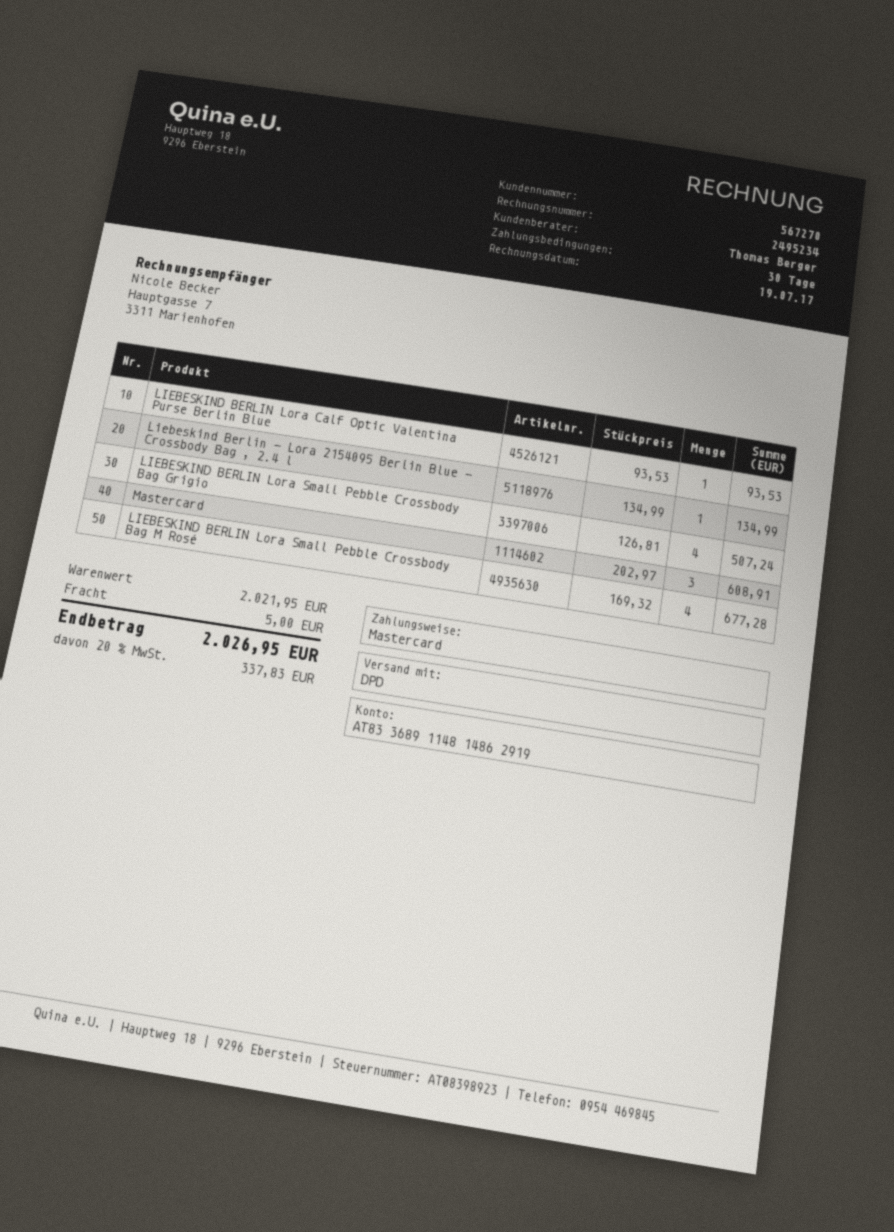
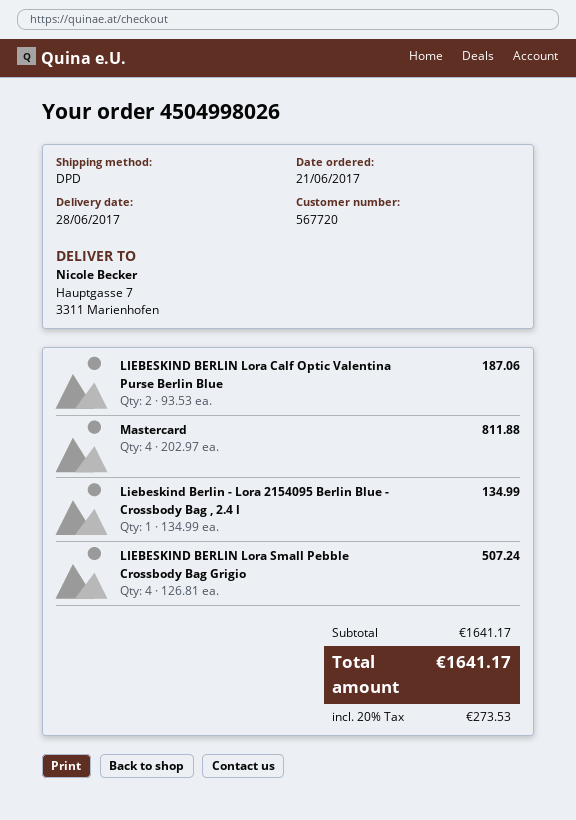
customer number: 567270 -> 567720
LIEBESKIND BERLIN Lora Calf Optic Valentina Purse Berlin Blue: 1 x 93.53 = 93.53 -> 2 x 93.53 = 187.06
Mastercard: 3 x 202.97 = 608.91 -> 4 x 202.97 = 811.88
LIEBESKIND BERLIN Lora Small Pebble Crossbody Bag M Rosé: 4 x 169.32 = 677.28 -> none
subtotal: 2021.95 -> 1641.17
shipping: 5.00 -> none
tax: 20% = 337.83 -> 20% = 273.53
total: 2026.95 -> 1641.17

